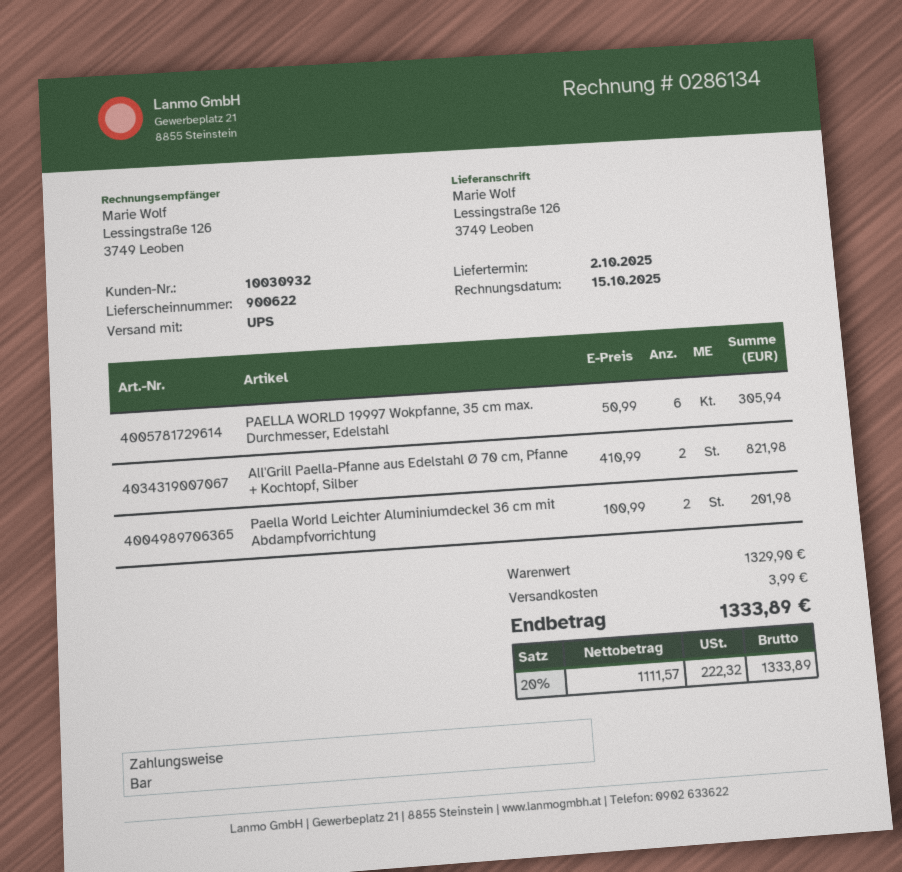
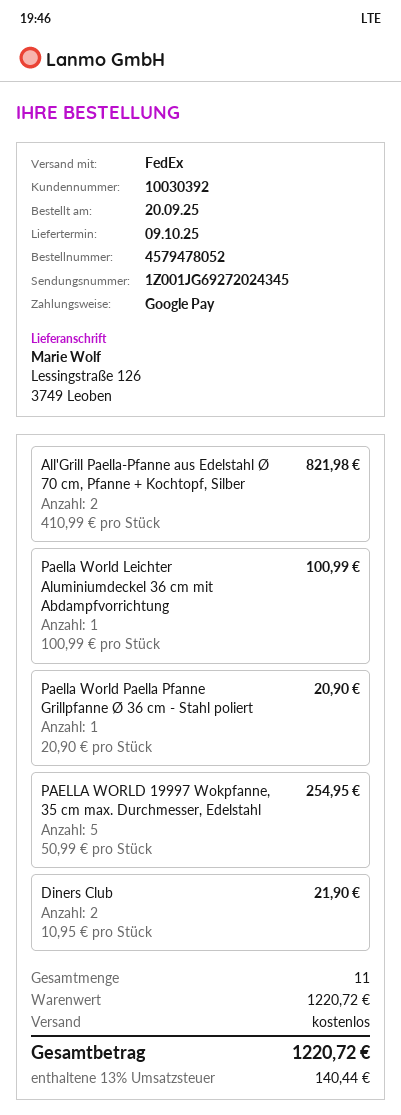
delivery date: 2025-10-02 -> 2025-10-09
customer number: 10030932 -> 10030392
payment method: cash -> Google Pay
shipping method: UPS -> FedEx
PAELLA WORLD 19997 Wokpfanne, 35 cm max. Durchmesser, Edelstahl: 6 x 50.99 = 305.94 -> 5 x 50.99 = 254.95
Paella World Leichter Aluminiumdeckel 36 cm mit Abdampfvorrichtung: 2 x 100.99 = 201.98 -> 1 x 100.99 = 100.99
Paella World Paella Pfanne Grillpfanne Ø 36 cm - Stahl poliert: none -> 1 x 20.90 = 20.90
Diners Club: none -> 2 x 10.95 = 21.90
subtotal: 1329.90 -> 1220.72
shipping: 3.99 -> 0.00
tax: 20% = 222.32 -> 13% = 140.44
total: 1333.89 -> 1220.72

